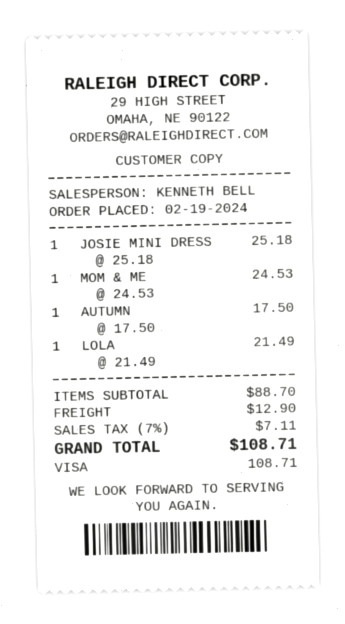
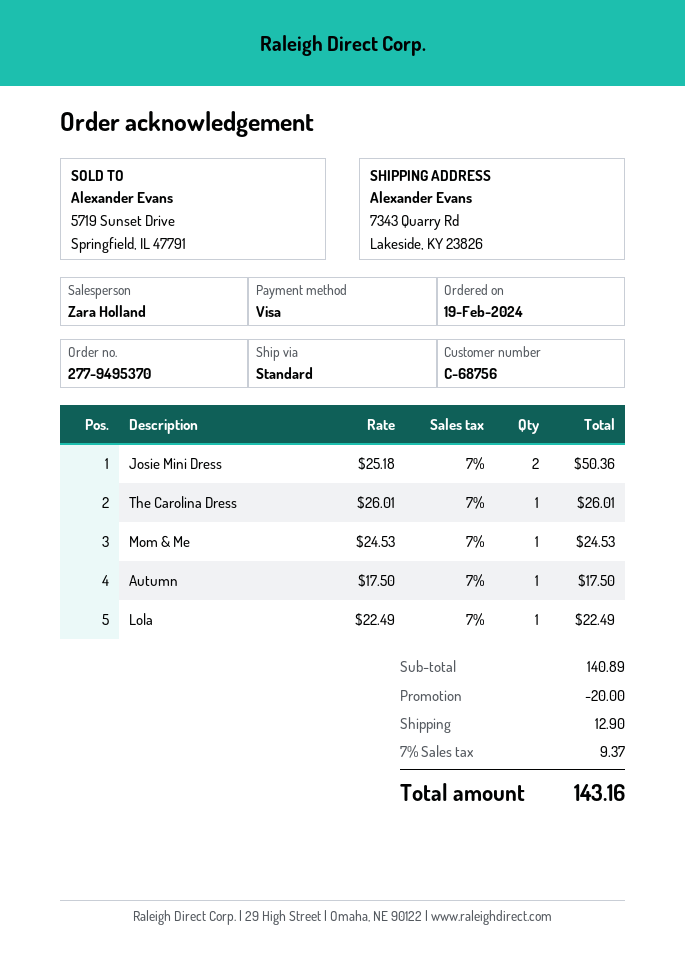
sales rep: KENNETH BELL -> Zara Holland
JOSIE MINI DRESS: 1 x 25.18 = 25.18 -> 2 x 25.18 = 50.36
LOLA: 1 x 21.49 = 21.49 -> 1 x 22.49 = 22.49
The Carolina Dress: none -> 1 x 26.01 = 26.01
subtotal: 88.70 -> 140.89
discount: none -> 20.00
tax: 7% = 7.11 -> 7% = 9.37
total: 108.71 -> 143.16

